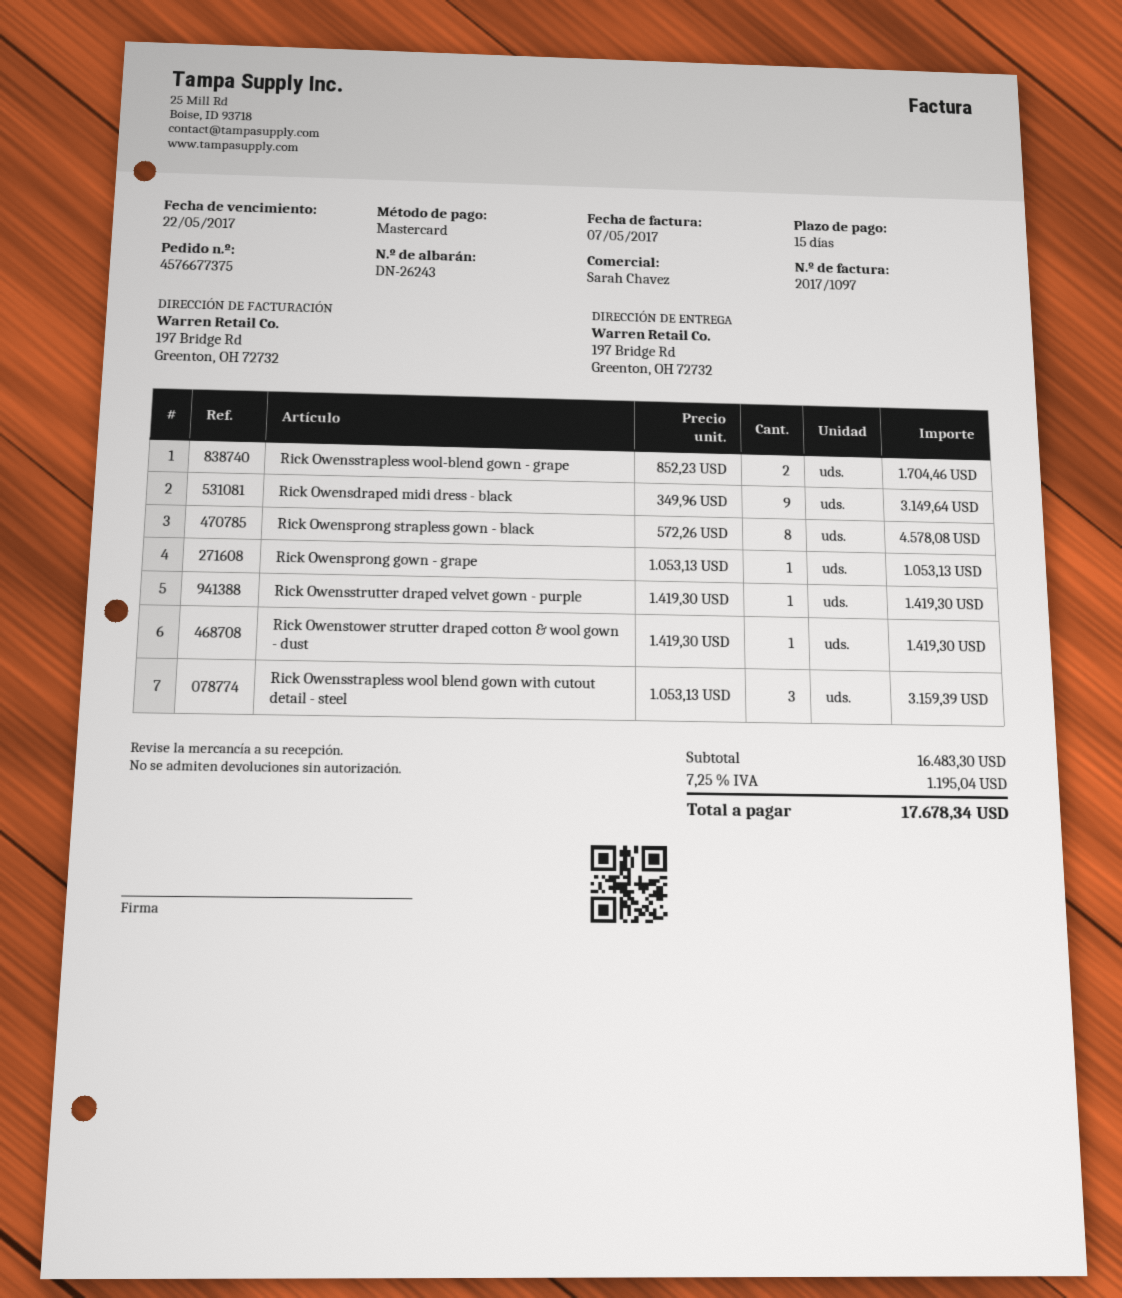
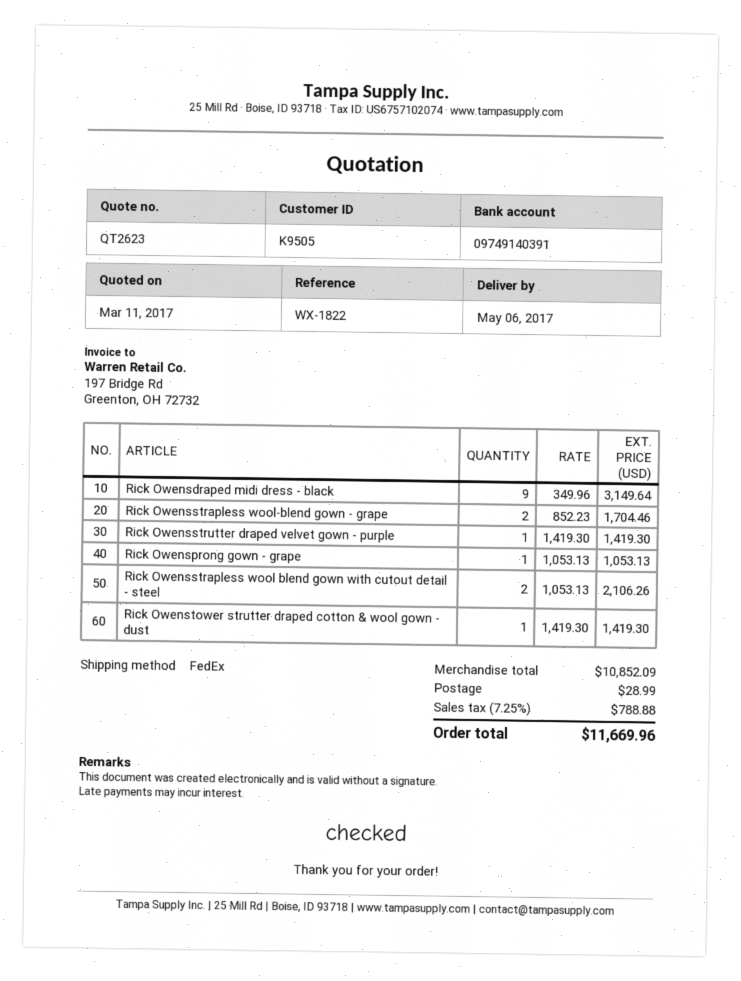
Rick Owensprong strapless gown - black: 8 x 572.26 = 4578.08 -> none
Rick Owensstrapless wool blend gown with cutout detail - steel: 3 x 1053.13 = 3159.39 -> 2 x 1053.13 = 2106.26
subtotal: 16483.30 -> 10852.09
shipping: none -> 28.99
tax: 7.25% = 1195.04 -> 7.25% = 788.88
total: 17678.34 -> 11669.96

